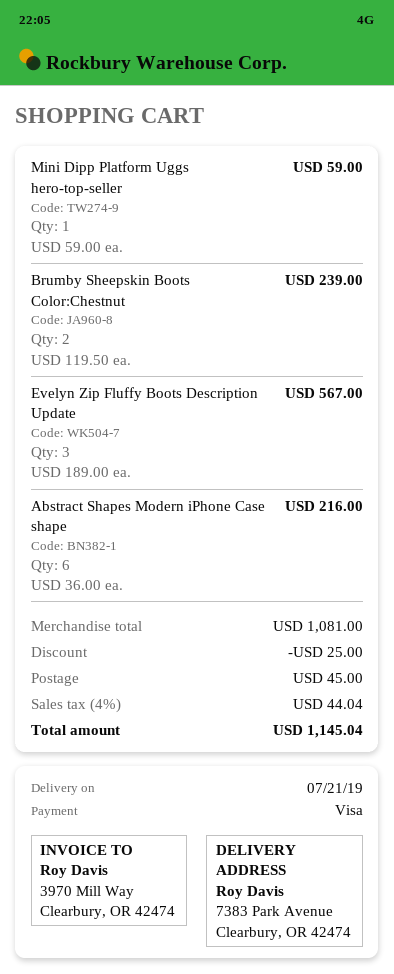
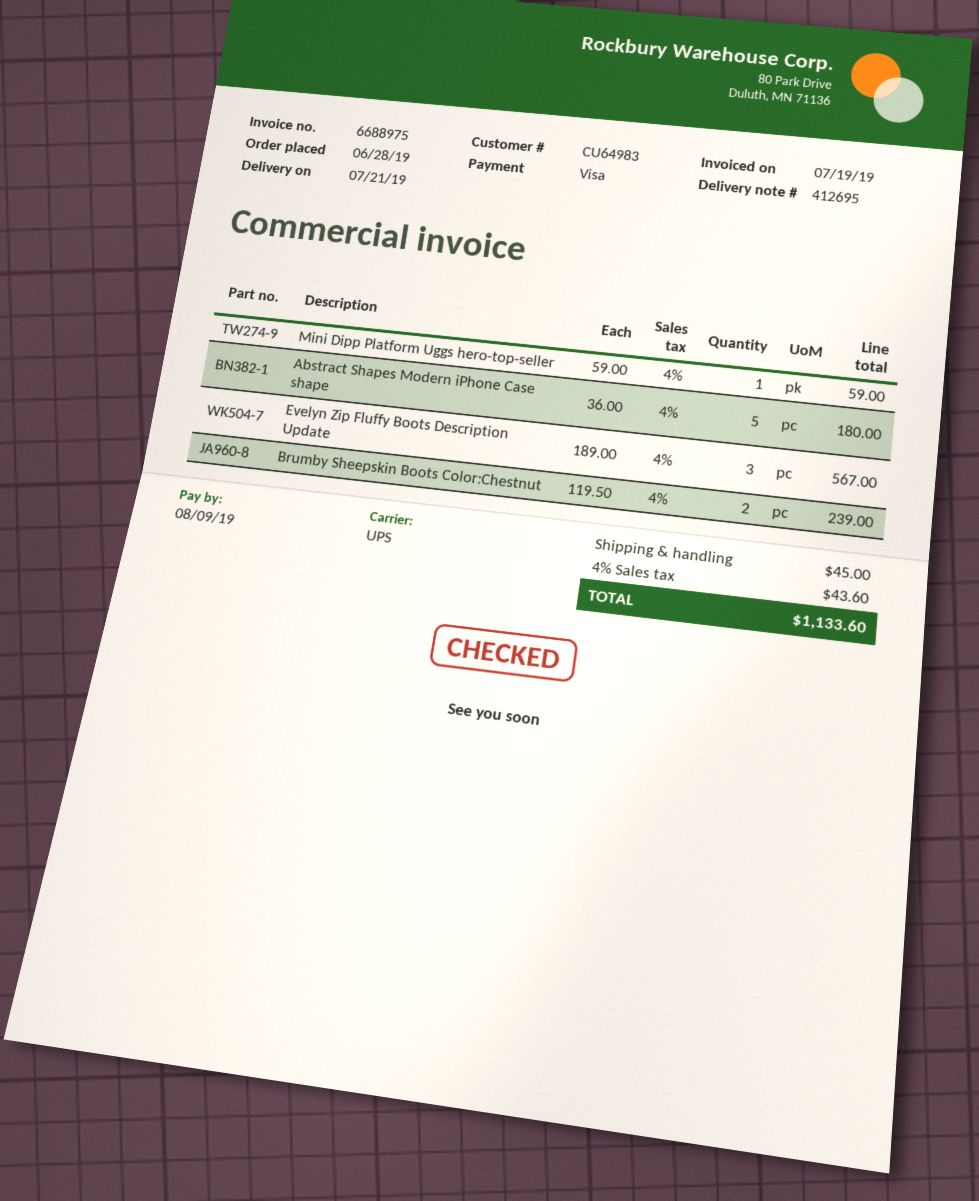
Abstract Shapes Modern iPhone Case shape: 6 x 36.00 = 216.00 -> 5 x 36.00 = 180.00
discount: 25.00 -> none
tax: 4% = 44.04 -> 4% = 43.60
total: 1145.04 -> 1133.60

